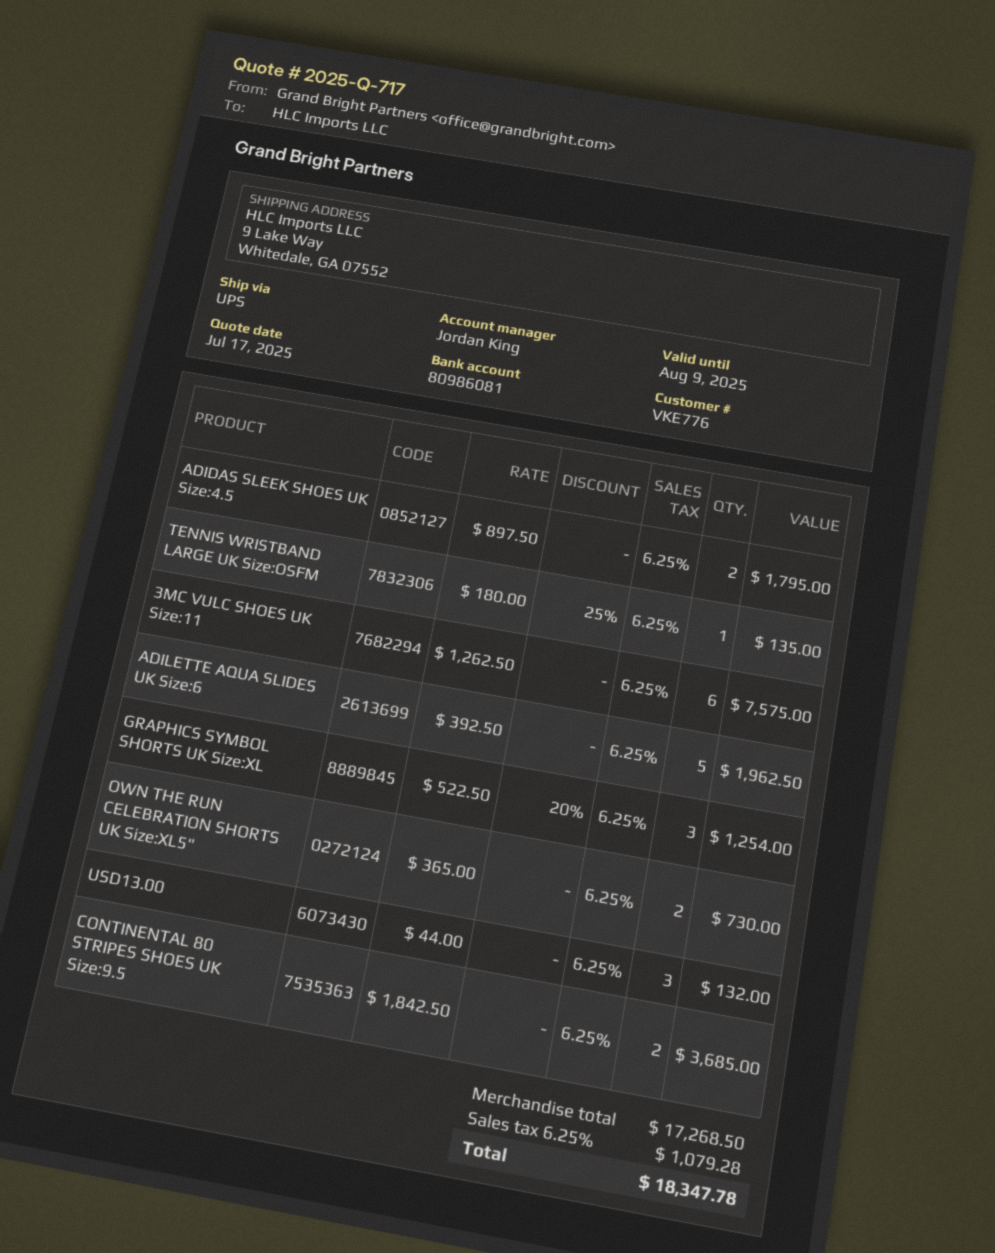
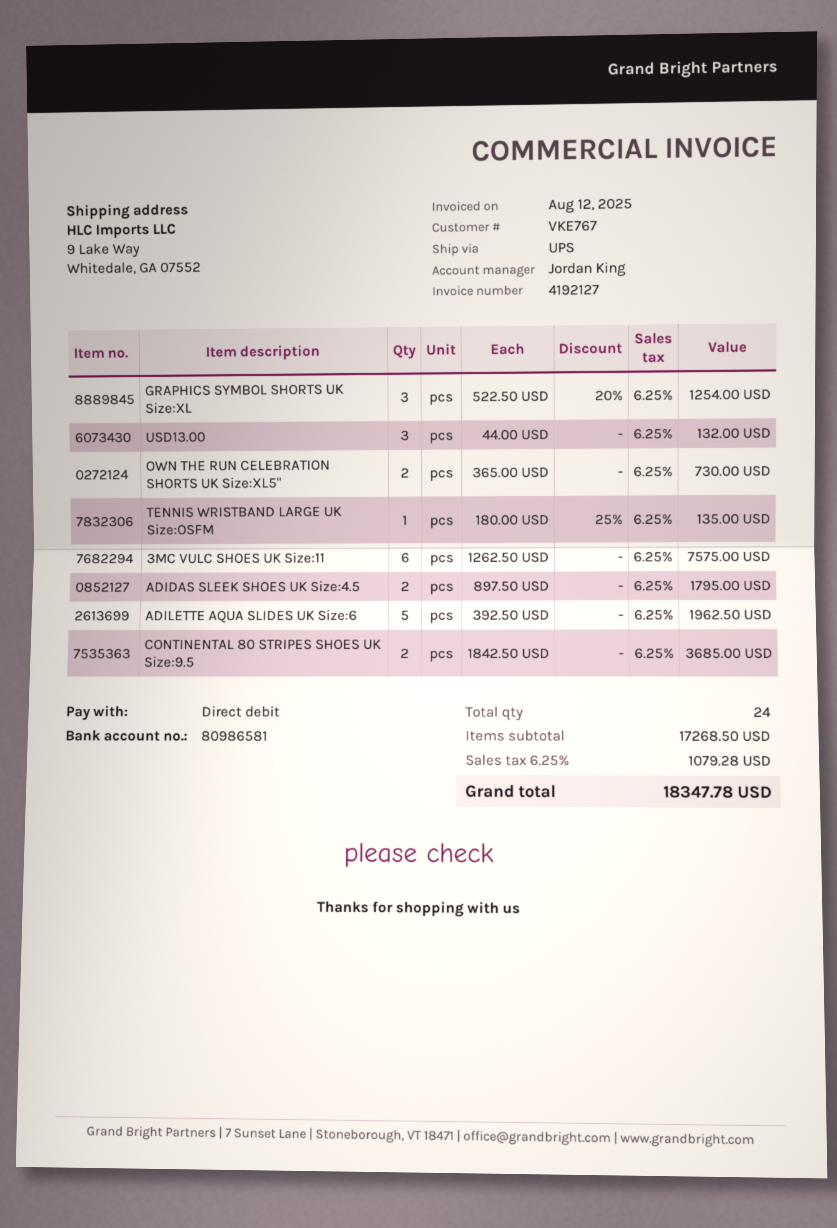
customer number: VKE776 -> VKE767
bank account: 80986081 -> 80986581

